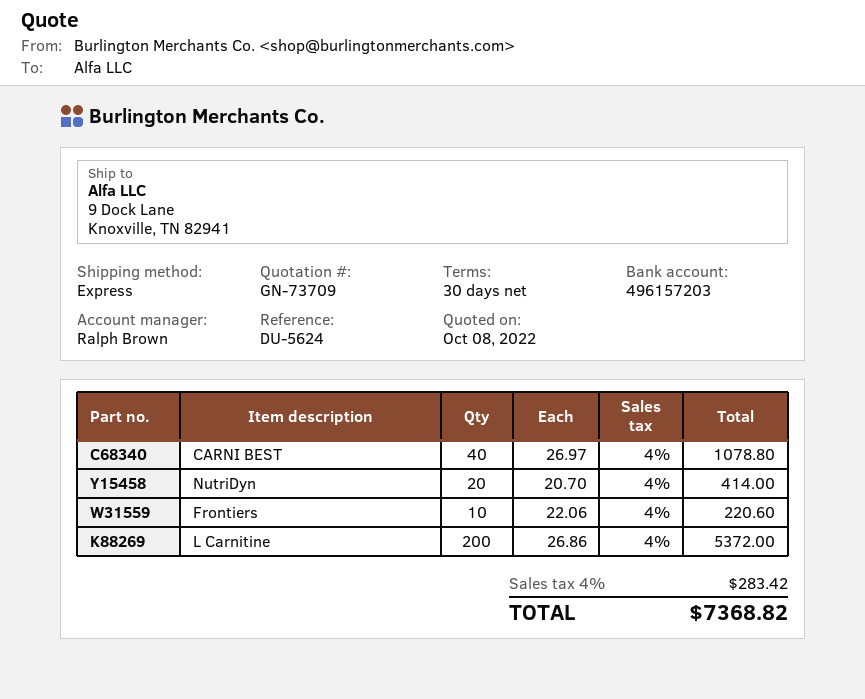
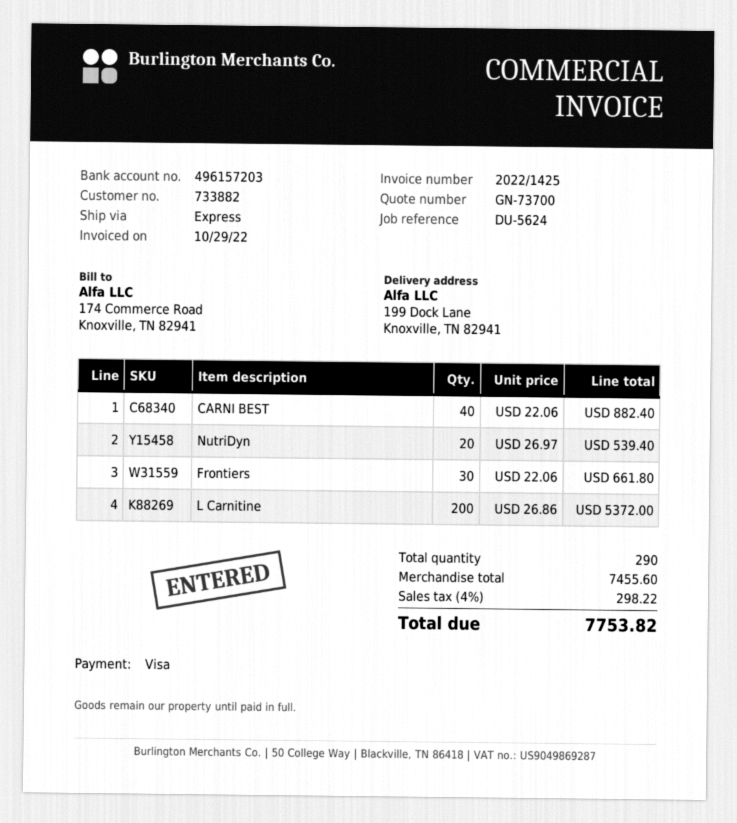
quote number: GN-73709 -> GN-73700
ship to: 9 Dock Lane, Knoxville, TN 82941 -> 199 Dock Lane, Knoxville, TN 82941
CARNI BEST: 40 x 26.97 = 1078.80 -> 40 x 22.06 = 882.40
NutriDyn: 20 x 20.70 = 414.00 -> 20 x 26.97 = 539.40
Frontiers: 10 x 22.06 = 220.60 -> 30 x 22.06 = 661.80
tax: 4% = 283.42 -> 4% = 298.22
total: 7368.82 -> 7753.82

